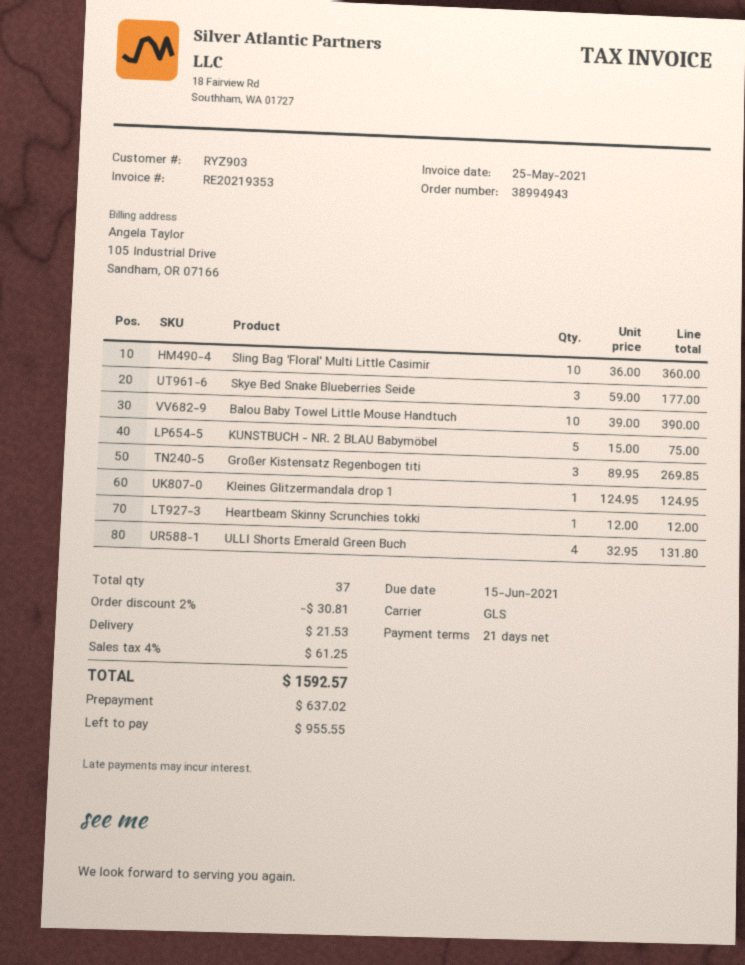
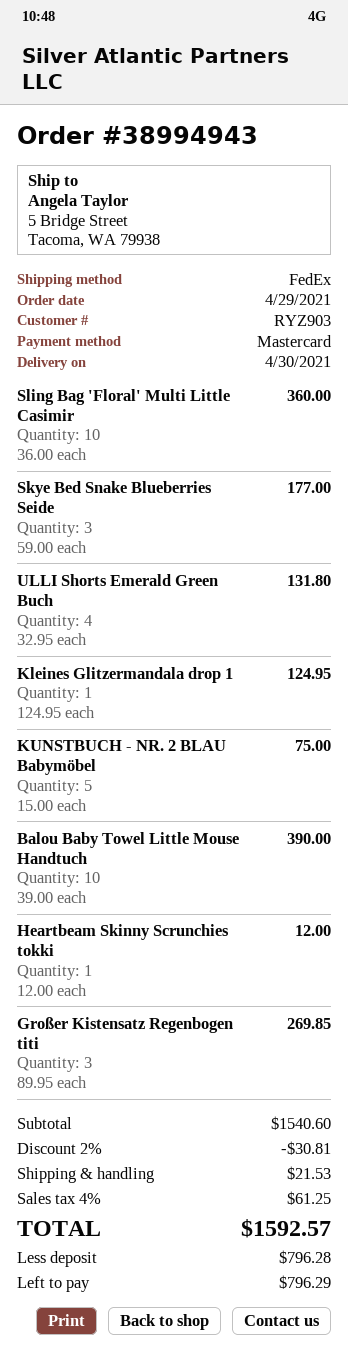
shipping method: GLS -> FedEx
deposit: 637.02 -> 796.28
balance: 955.55 -> 796.29

